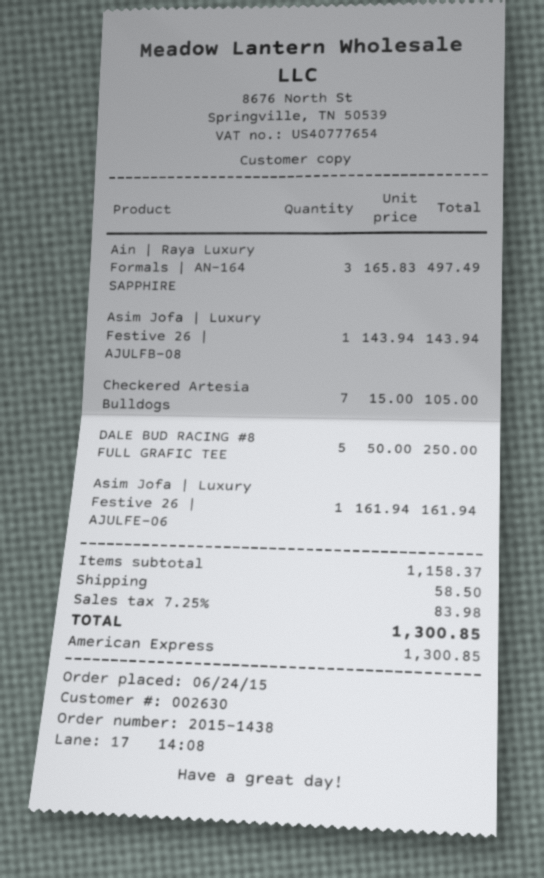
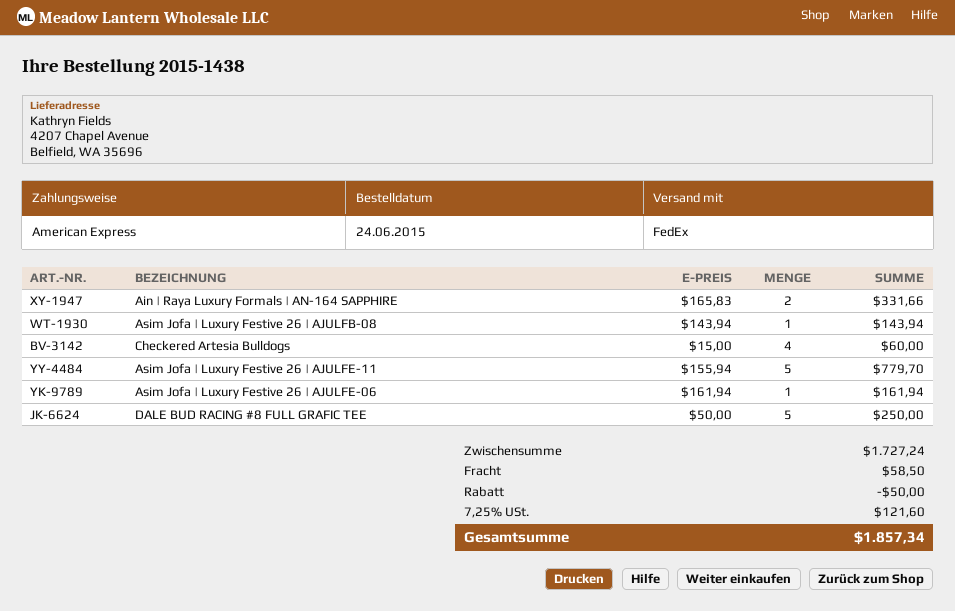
Ain | Raya Luxury Formals | AN-164 SAPPHIRE: 3 x 165.83 = 497.49 -> 2 x 165.83 = 331.66
Checkered Artesia Bulldogs: 7 x 15.00 = 105.00 -> 4 x 15.00 = 60.00
Asim Jofa | Luxury Festive 26 | AJULFE-11: none -> 5 x 155.94 = 779.70
subtotal: 1158.37 -> 1727.24
discount: none -> 50.00
tax: 7.25% = 83.98 -> 7.25% = 121.60
total: 1300.85 -> 1857.34

